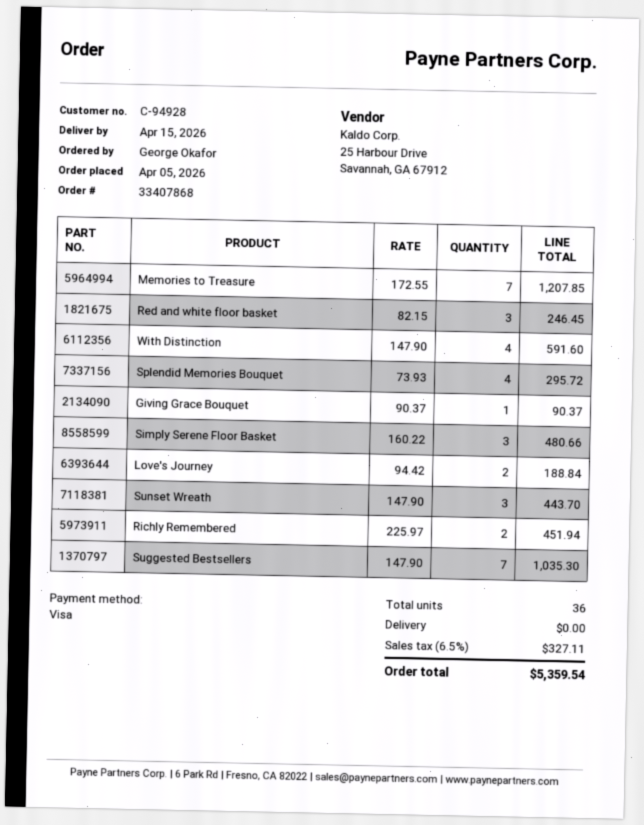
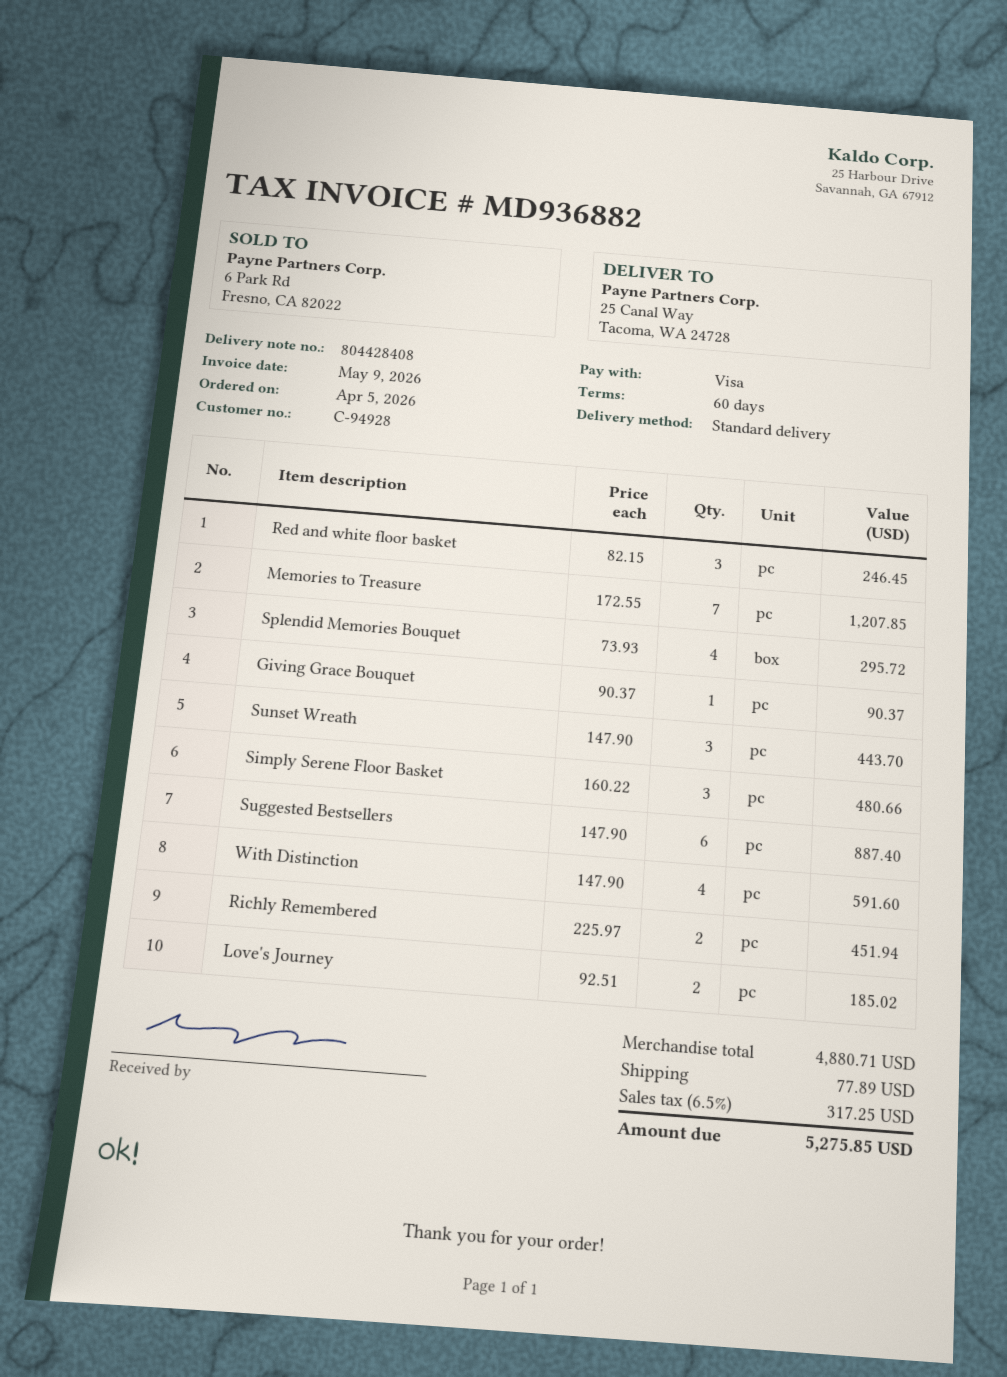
Love's Journey: 2 x 94.42 = 188.84 -> 2 x 92.51 = 185.02
Suggested Bestsellers: 7 x 147.90 = 1035.30 -> 6 x 147.90 = 887.40
shipping: 0.00 -> 77.89
tax: 6.5% = 327.11 -> 6.5% = 317.25
total: 5359.54 -> 5275.85

